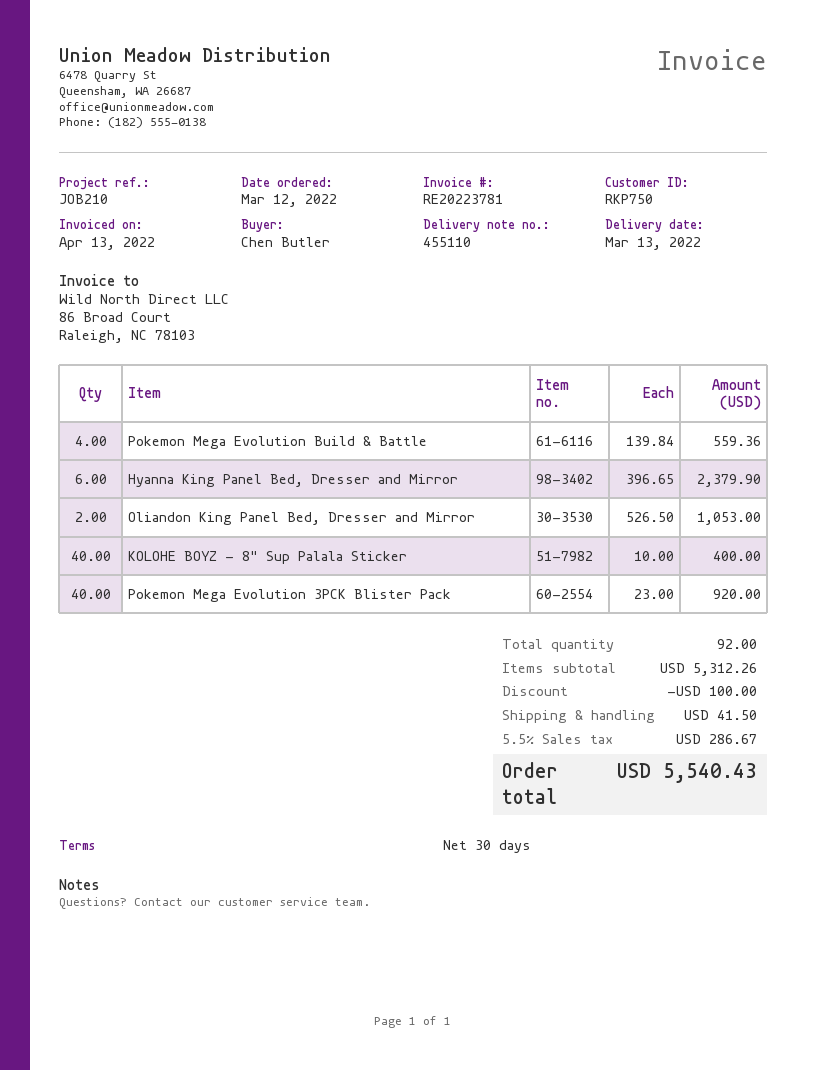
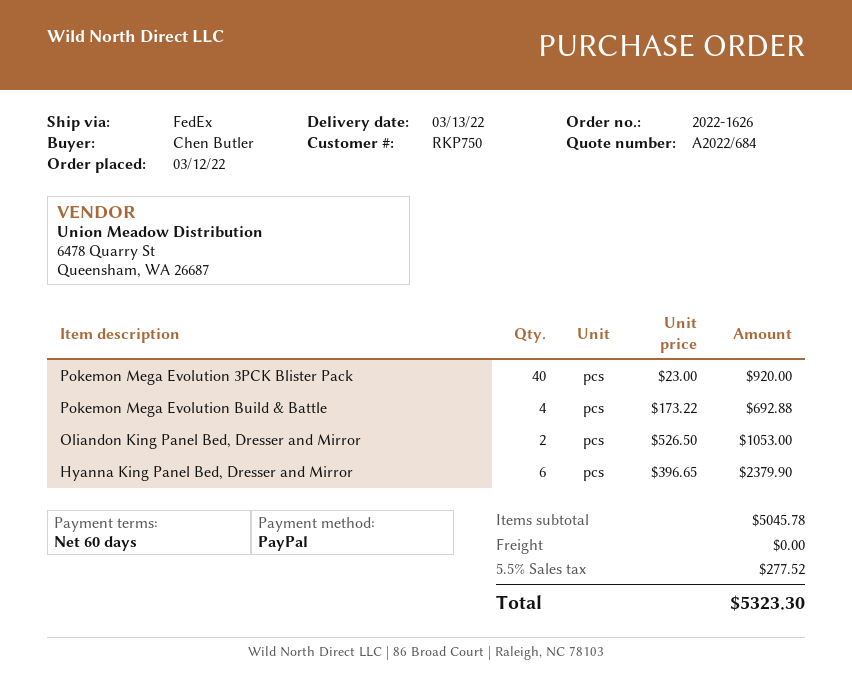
payment terms: 30 days -> 60 days
Pokemon Mega Evolution Build & Battle: 4 x 139.84 = 559.36 -> 4 x 173.22 = 692.88
KOLOHE BOYZ - 8" Sup Palala Sticker: 40 x 10.00 = 400.00 -> none
subtotal: 5312.26 -> 5045.78
discount: 100.00 -> none
shipping: 41.50 -> 0.00
tax: 5.5% = 286.67 -> 5.5% = 277.52
total: 5540.43 -> 5323.30

